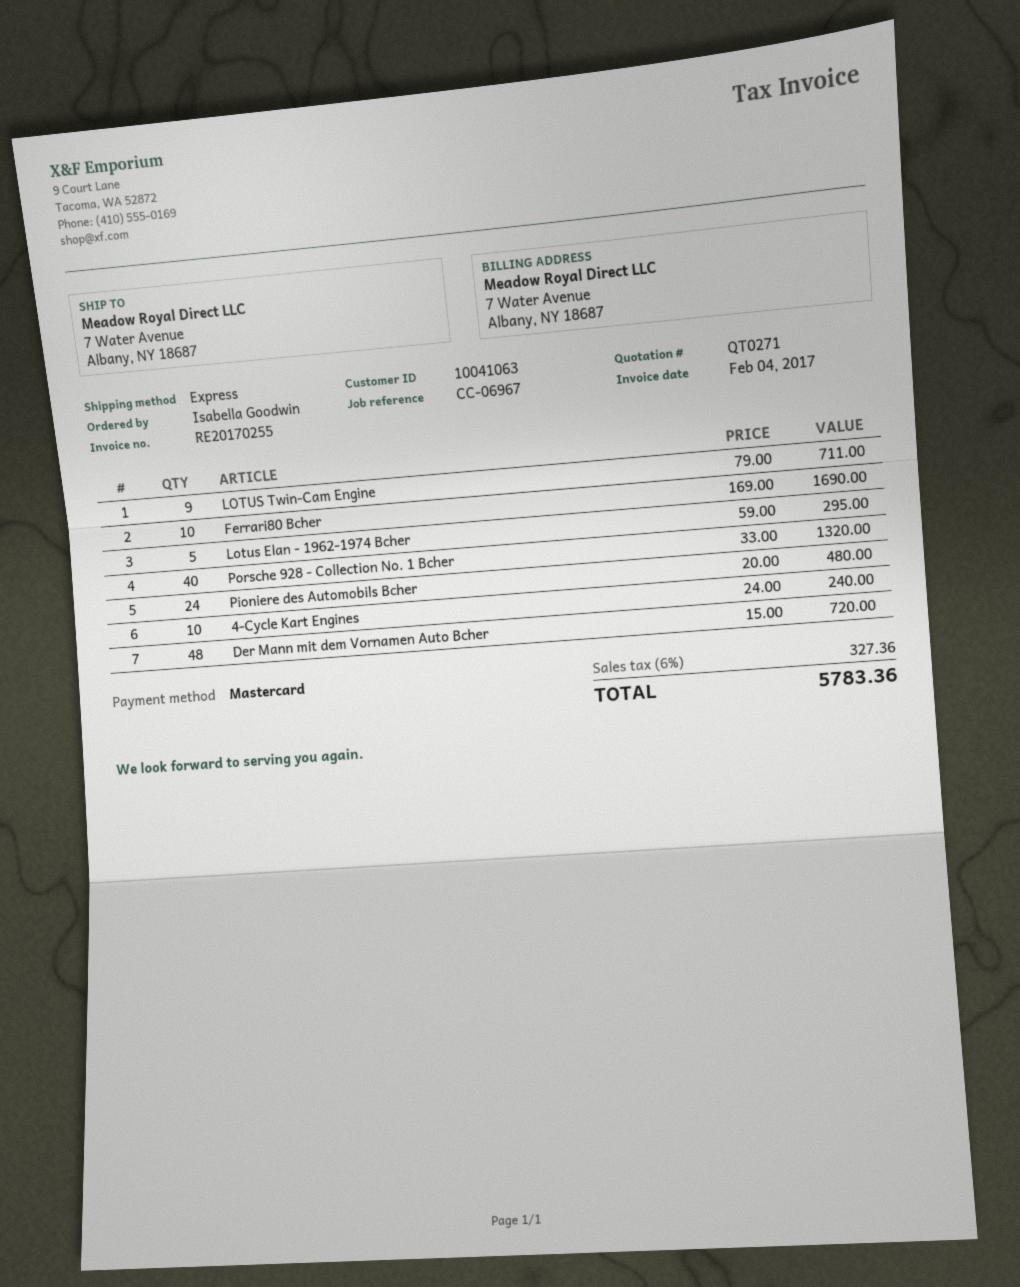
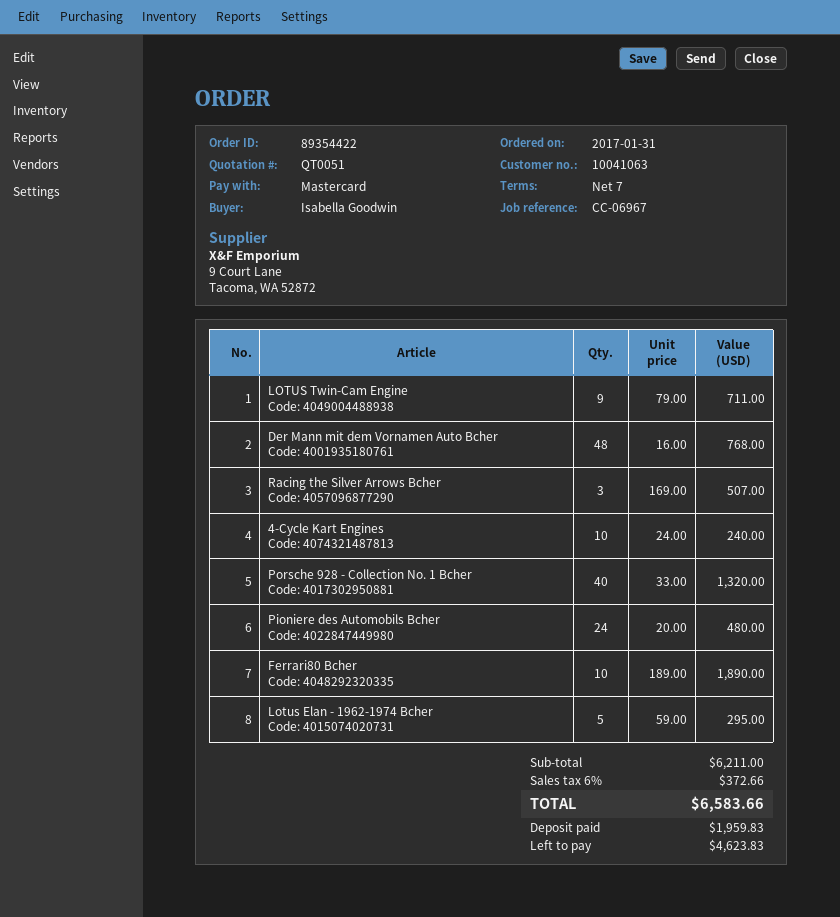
quote number: QT0271 -> QT0051
Ferrari80 Bcher: 10 x 169.00 = 1690.00 -> 10 x 189.00 = 1890.00
Der Mann mit dem Vornamen Auto Bcher: 48 x 15.00 = 720.00 -> 48 x 16.00 = 768.00
Racing the Silver Arrows Bcher: none -> 3 x 169.00 = 507.00
tax: 6% = 327.36 -> 6% = 372.66
total: 5783.36 -> 6583.66

